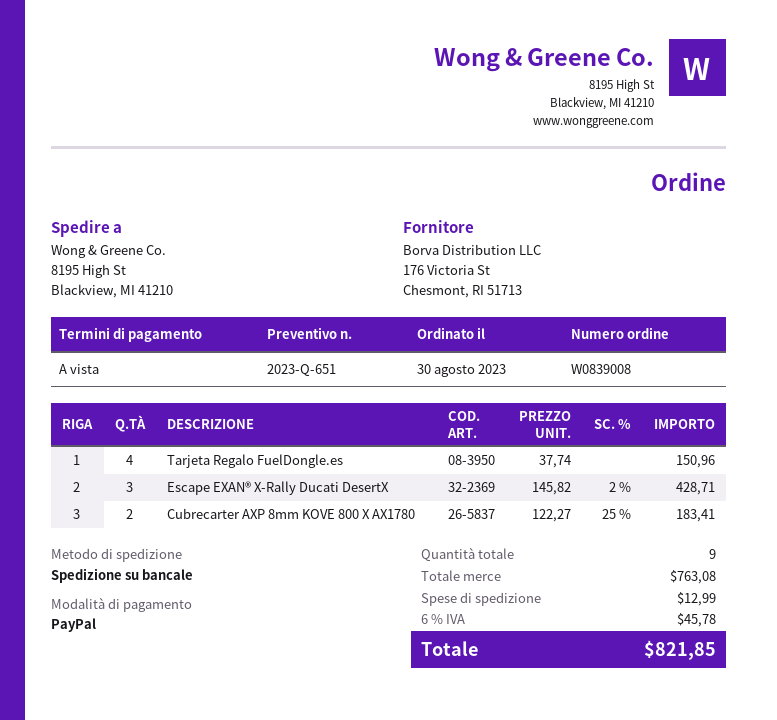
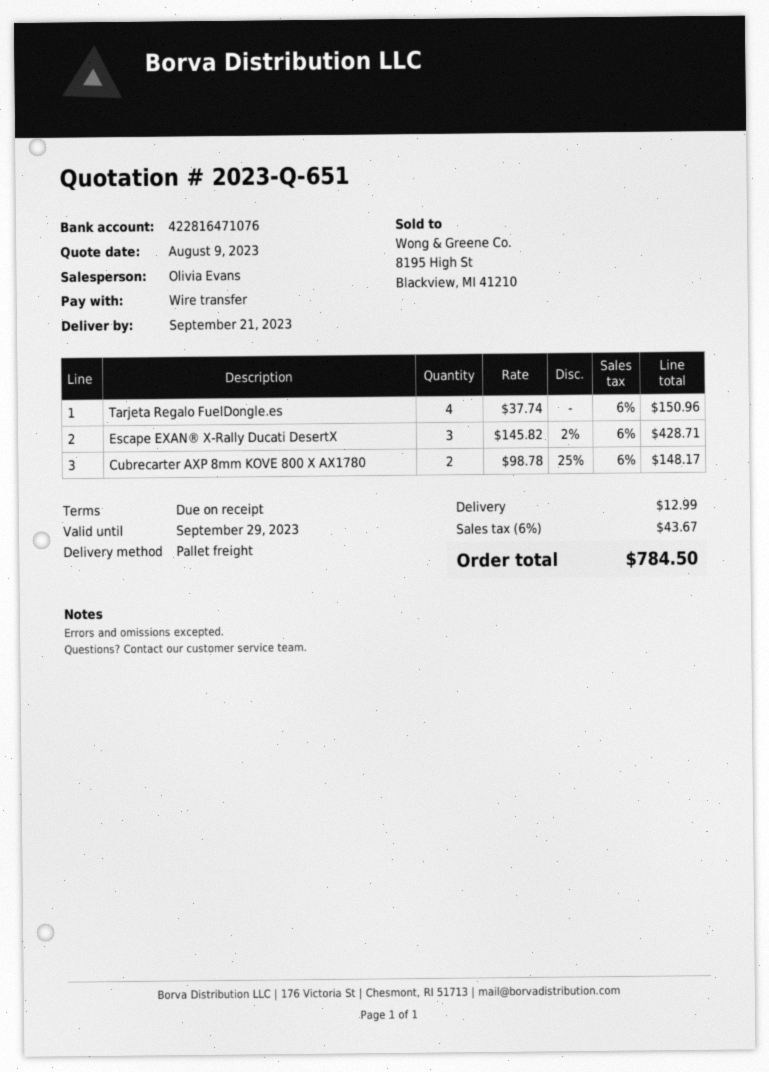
payment method: PayPal -> bank transfer
Cubrecarter AXP 8mm KOVE 800 X AX1780: 2 x 122.27 - 25% = 183.41 -> 2 x 98.78 - 25% = 148.17
tax: 6% = 45.78 -> 6% = 43.67
total: 821.85 -> 784.50

